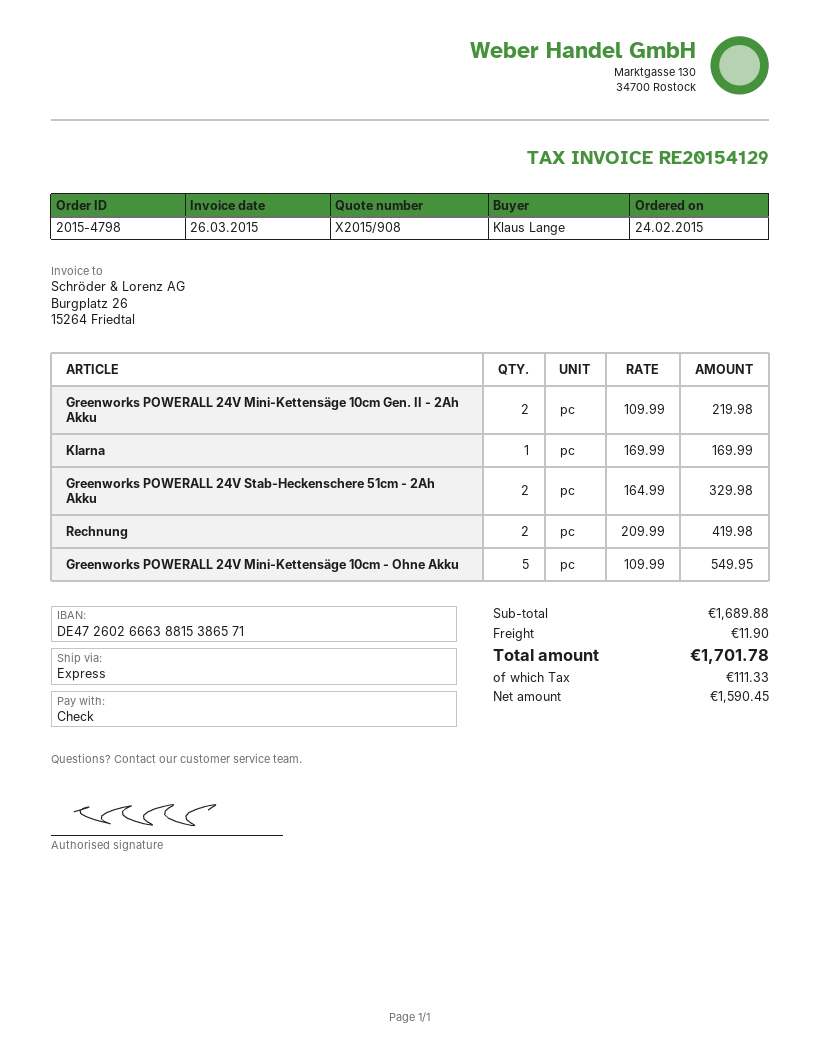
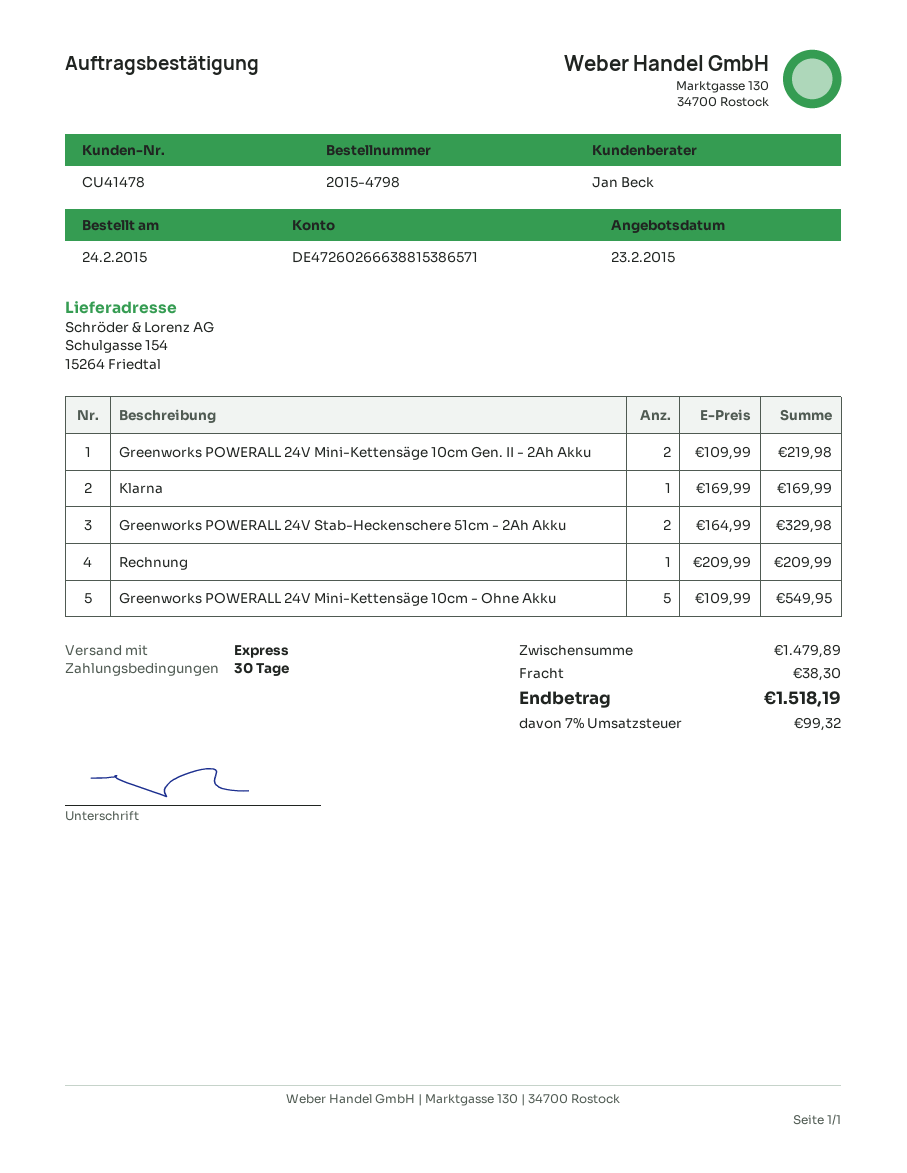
Rechnung: 2 x 209.99 = 419.98 -> 1 x 209.99 = 209.99
subtotal: 1689.88 -> 1479.89
shipping: 11.90 -> 38.30
tax: 111.33 -> 99.32
total: 1701.78 -> 1518.19

